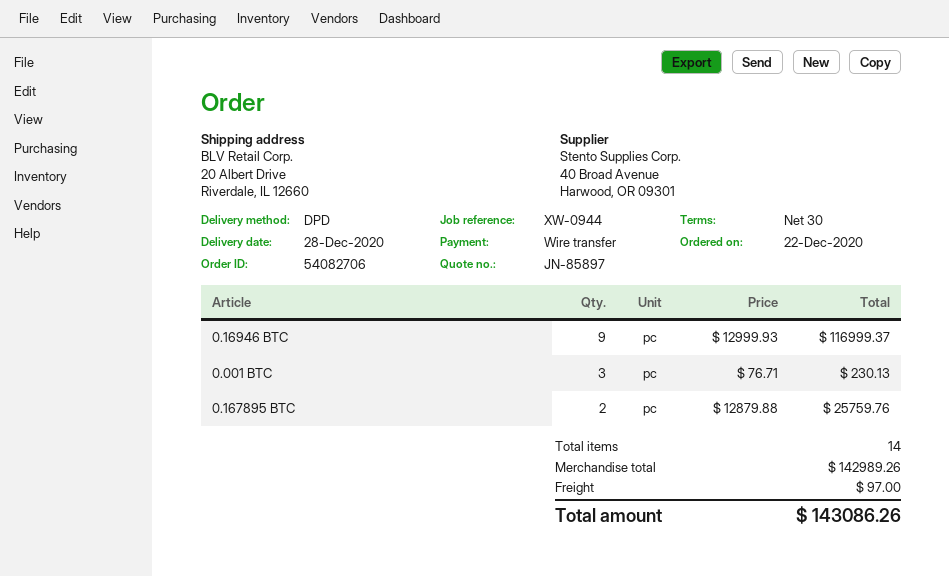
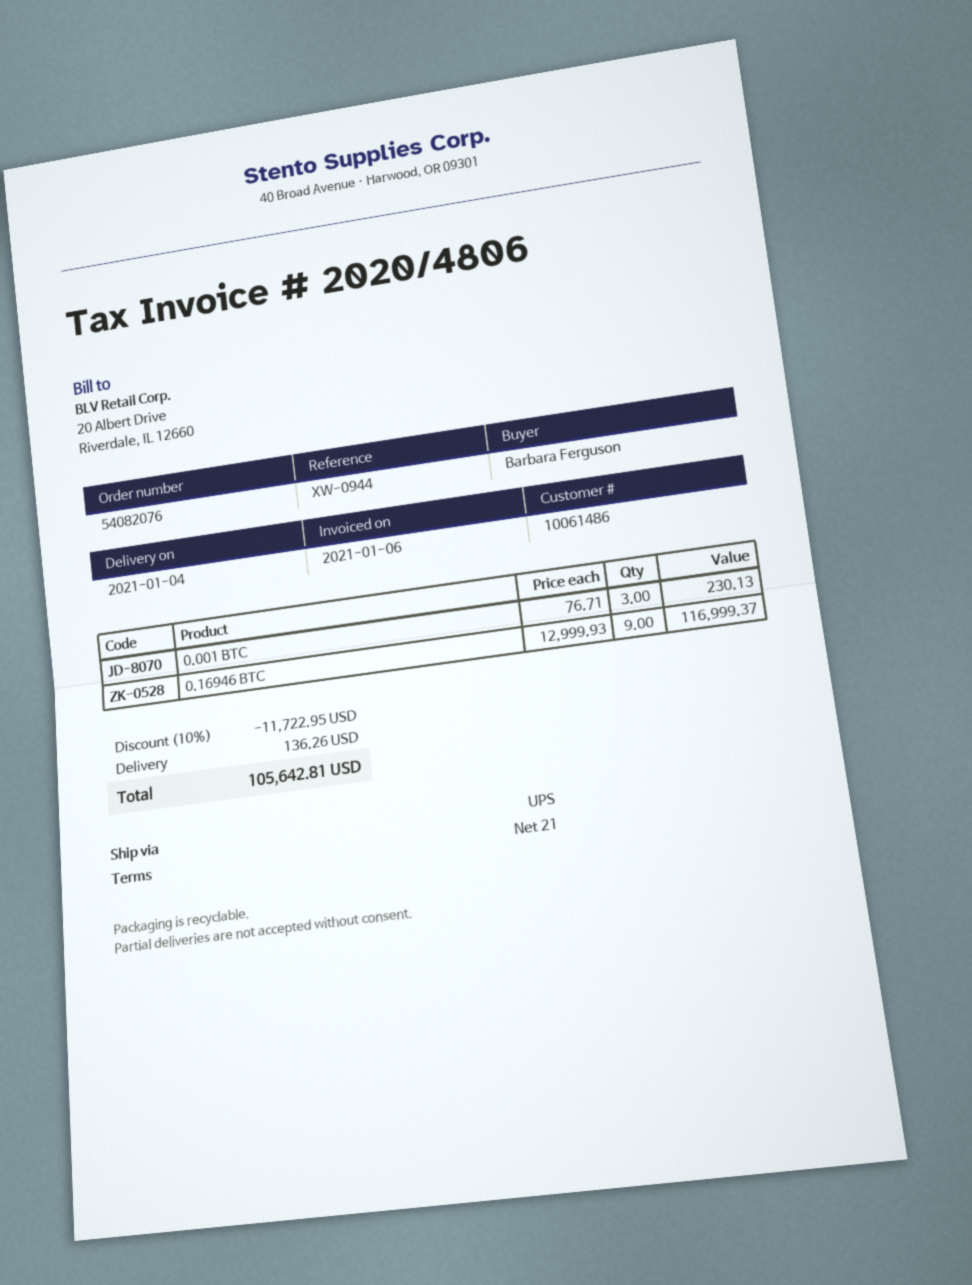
order number: 54082706 -> 54082076
delivery date: 2020-12-28 -> 2021-01-04
payment terms: 30 days -> 21 days
shipping method: DPD -> UPS
0.167895 BTC: 2 x 12879.88 = 25759.76 -> none
discount: none -> 10% = 11722.95
shipping: 97.00 -> 136.26
total: 143086.26 -> 105642.81

